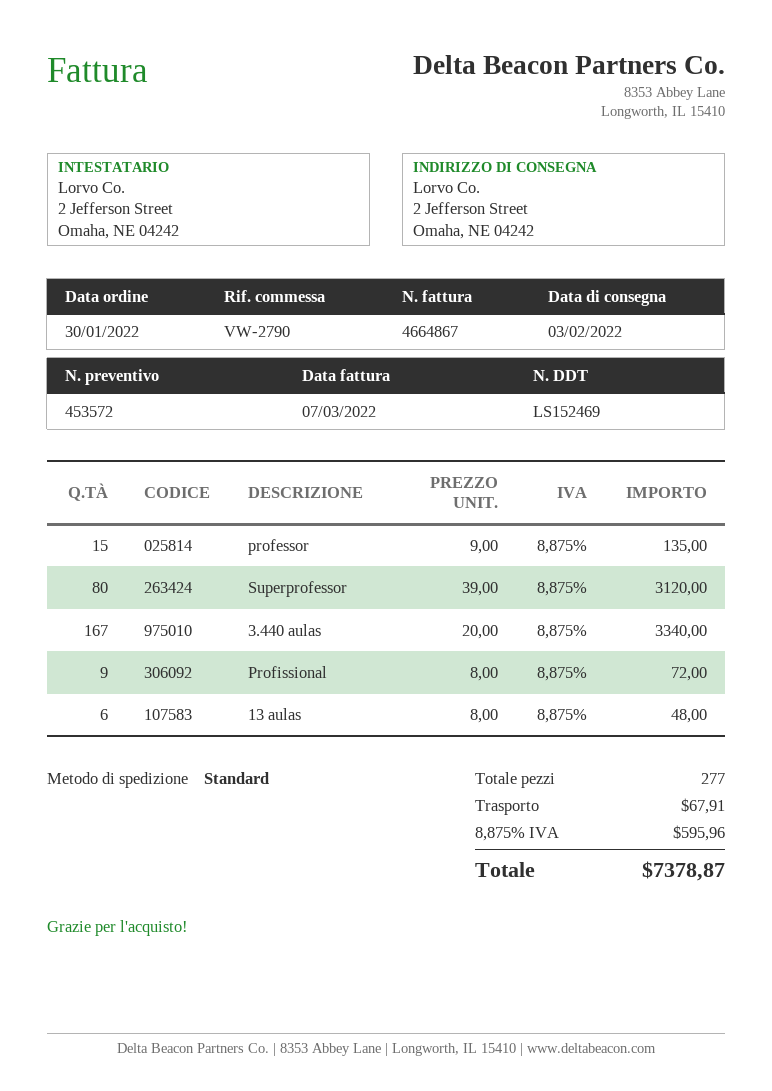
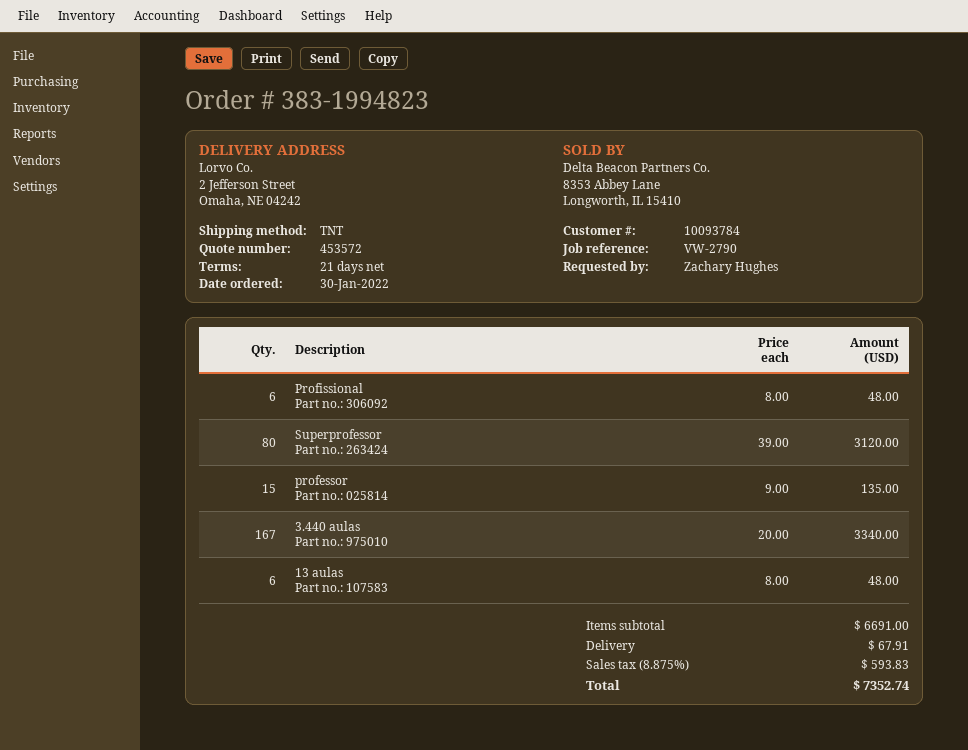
shipping method: standard -> TNT
Profissional: 9 x 8.00 = 72.00 -> 6 x 8.00 = 48.00
tax: 8.875% = 595.96 -> 8.875% = 593.83
total: 7378.87 -> 7352.74

